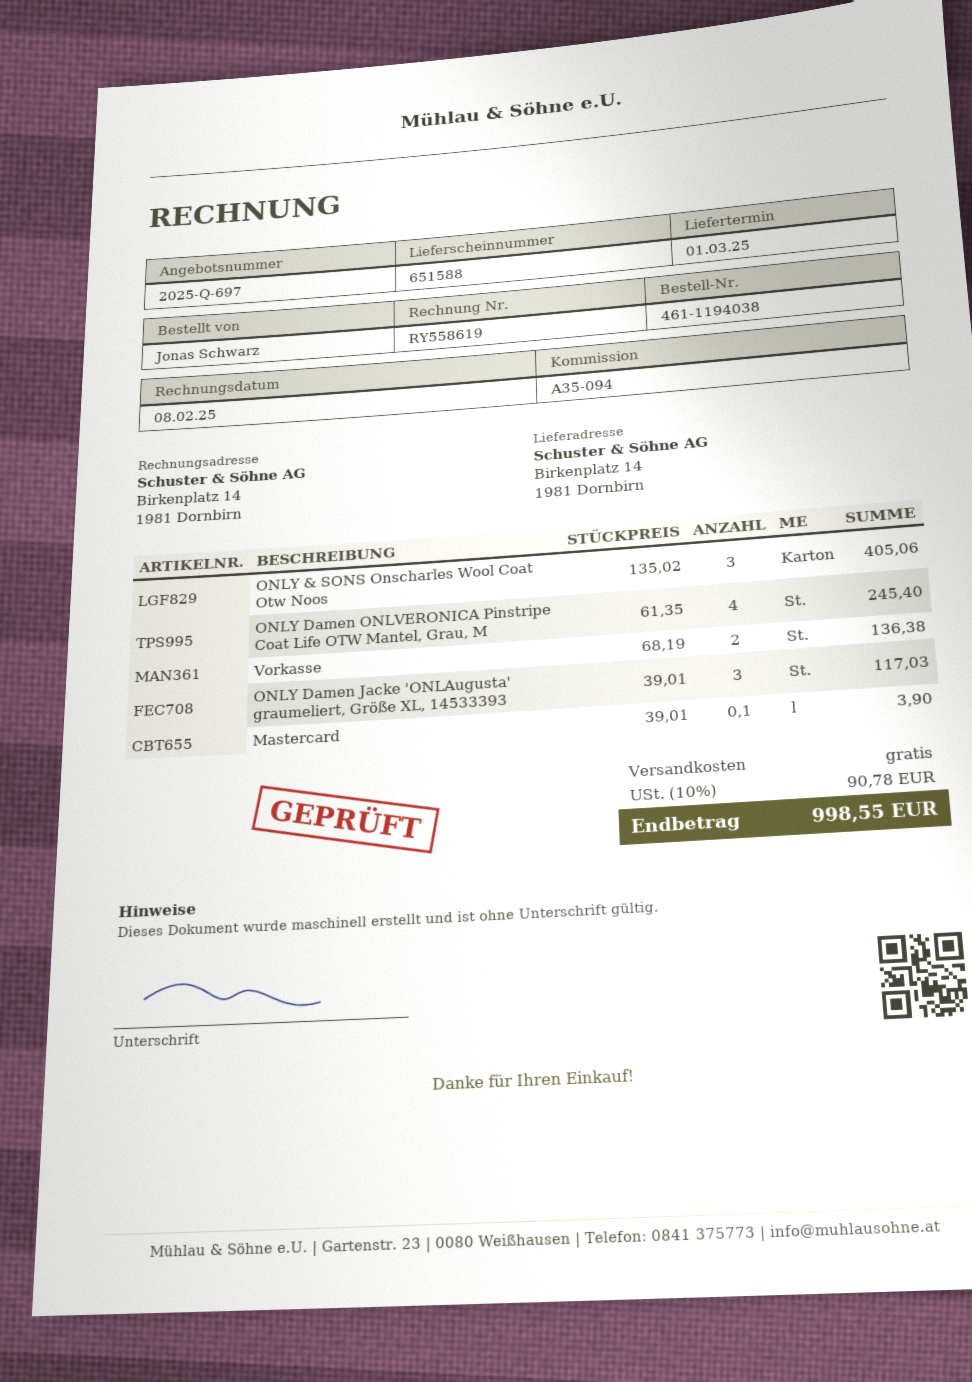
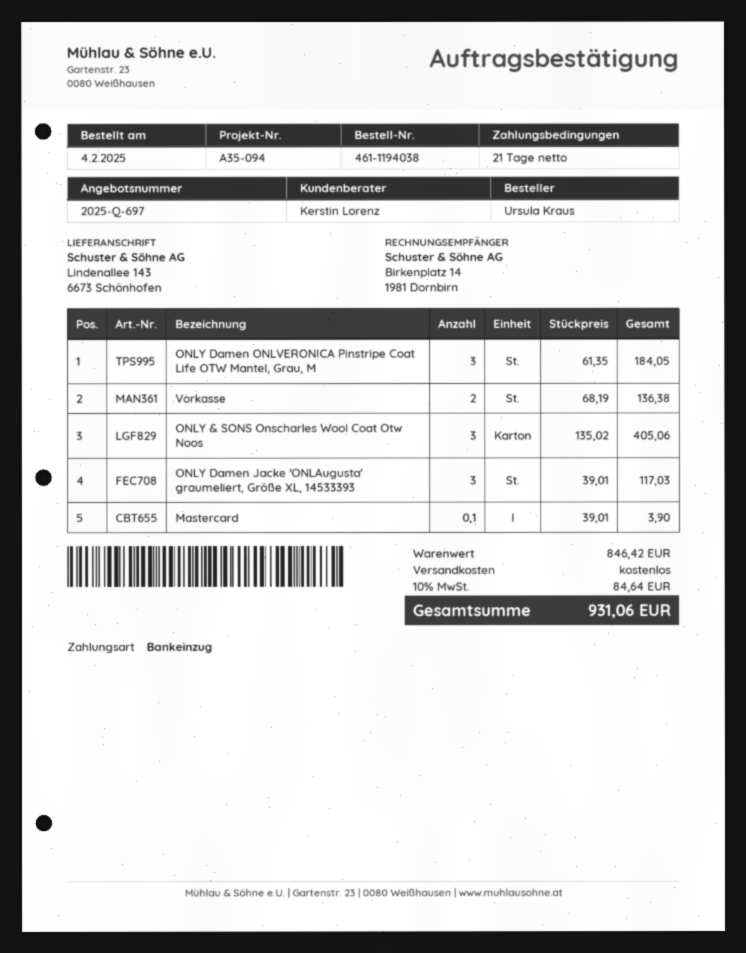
ordered by: Jonas Schwarz -> Ursula Kraus
ship to: Birkenplatz 14, 1981 Dornbirn -> Lindenallee 143, 6673 Schönhofen
ONLY Damen ONLVERONICA Pinstripe Coat Life OTW Mantel, Grau, M: 4 x 61.35 = 245.40 -> 3 x 61.35 = 184.05
tax: 10% = 90.78 -> 10% = 84.64
total: 998.55 -> 931.06

